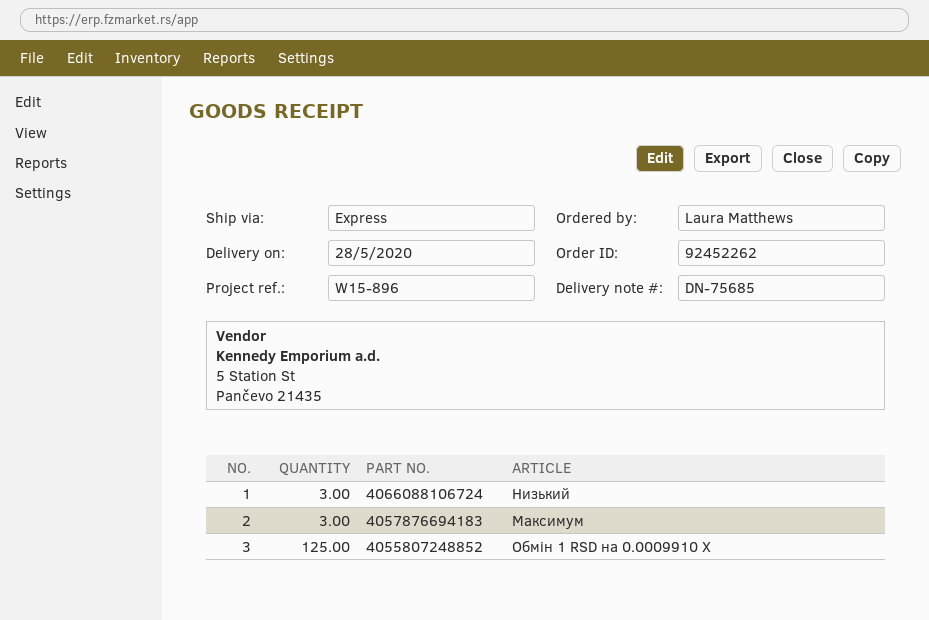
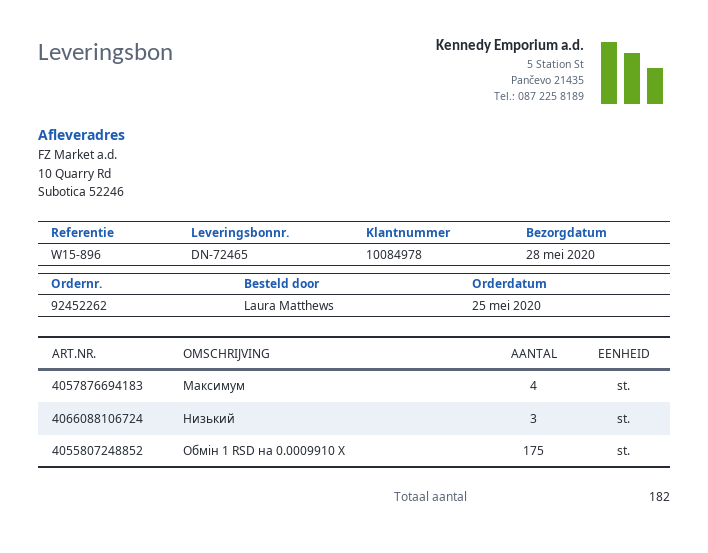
delivery note number: DN-75685 -> DN-72465
Максимум: 3 -> 4
Обмін 1 RSD на 0.0009910 X: 125 -> 175

